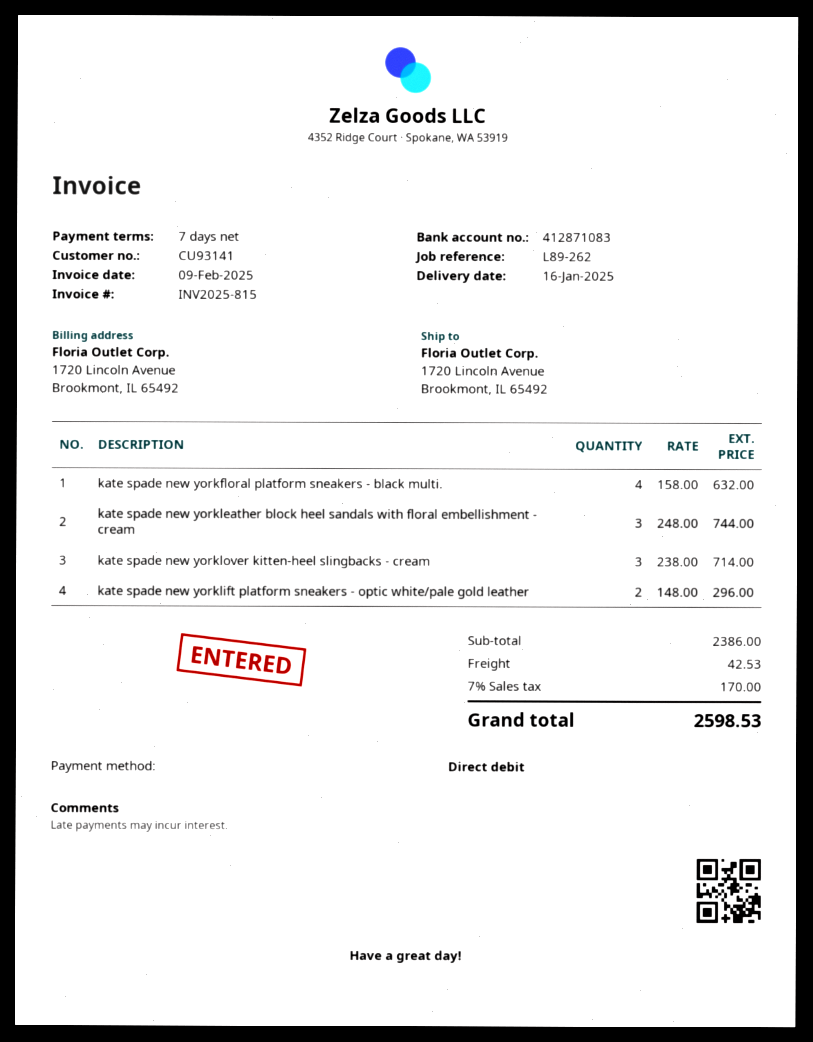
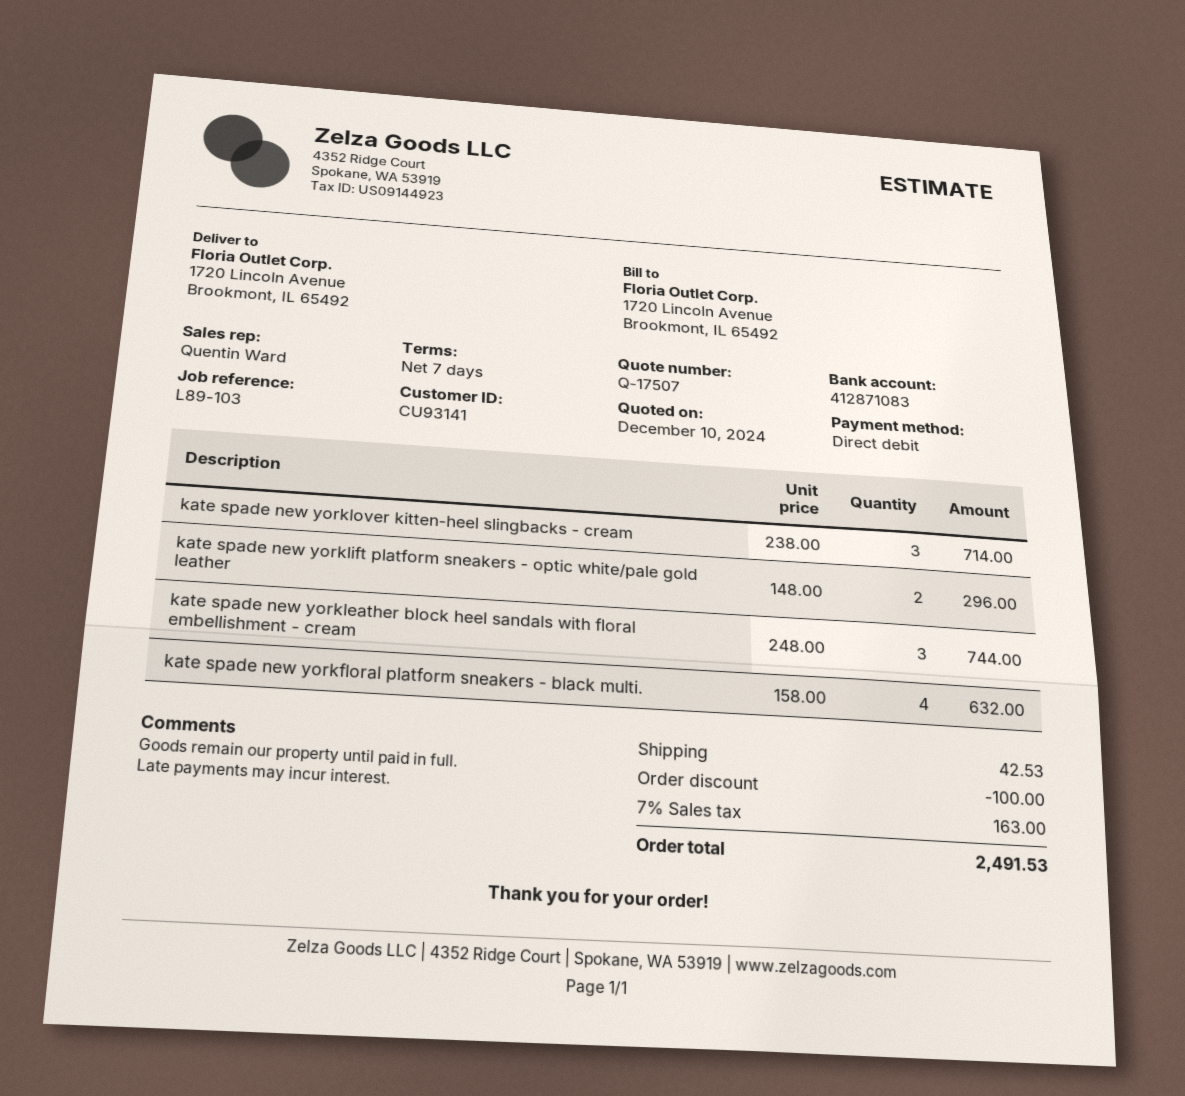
reference: L89-262 -> L89-103
discount: none -> 100.00
tax: 7% = 170.00 -> 7% = 163.00
total: 2598.53 -> 2491.53

